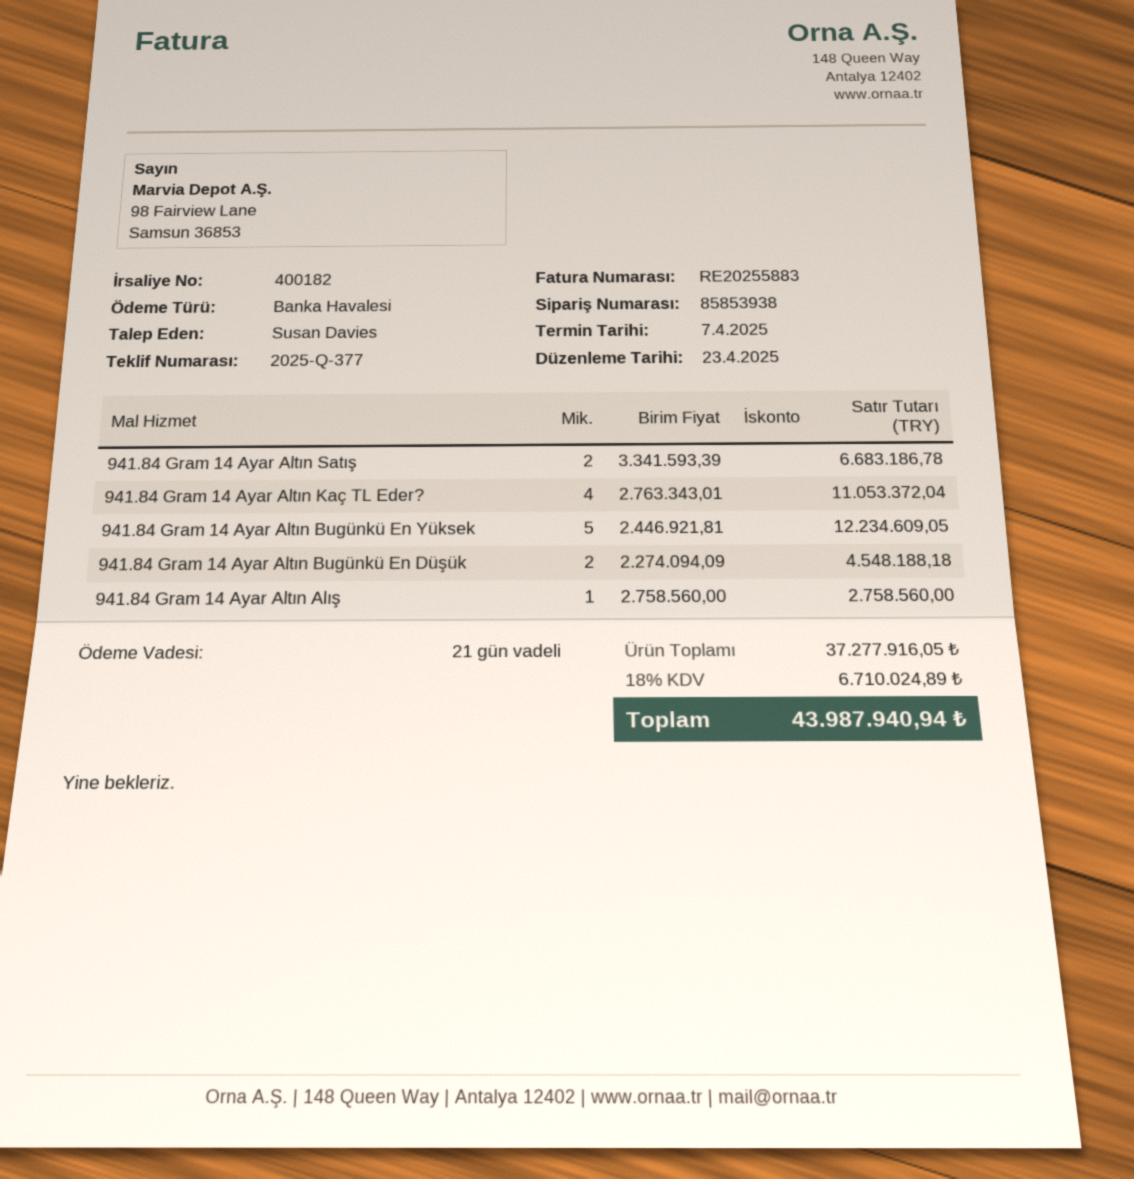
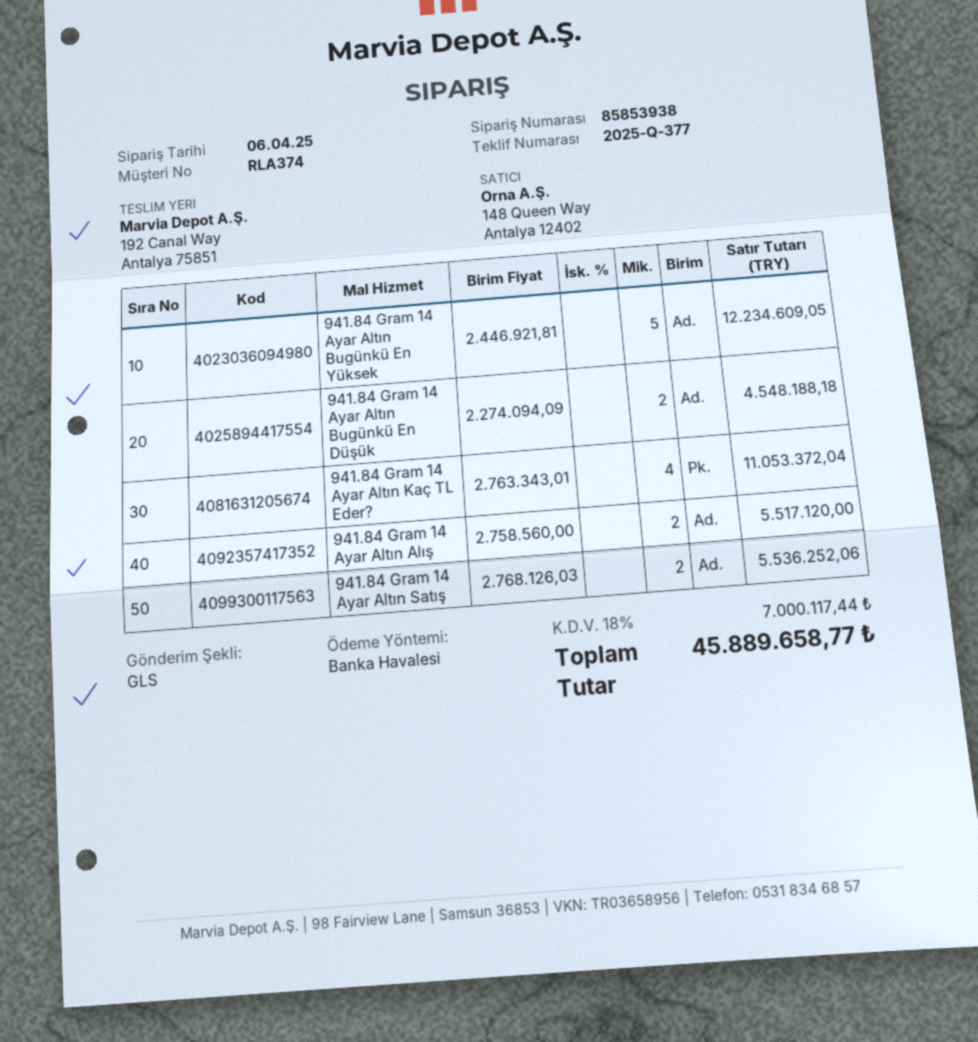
941.84 Gram 14 Ayar Altın Satış: 2 x 3341593.39 = 6683186.78 -> 2 x 2768126.03 = 5536252.06
941.84 Gram 14 Ayar Altın Alış: 1 x 2758560.00 = 2758560.00 -> 2 x 2758560.00 = 5517120.00
tax: 18% = 6710024.89 -> 18% = 7000117.44
total: 43987940.94 -> 45889658.77

